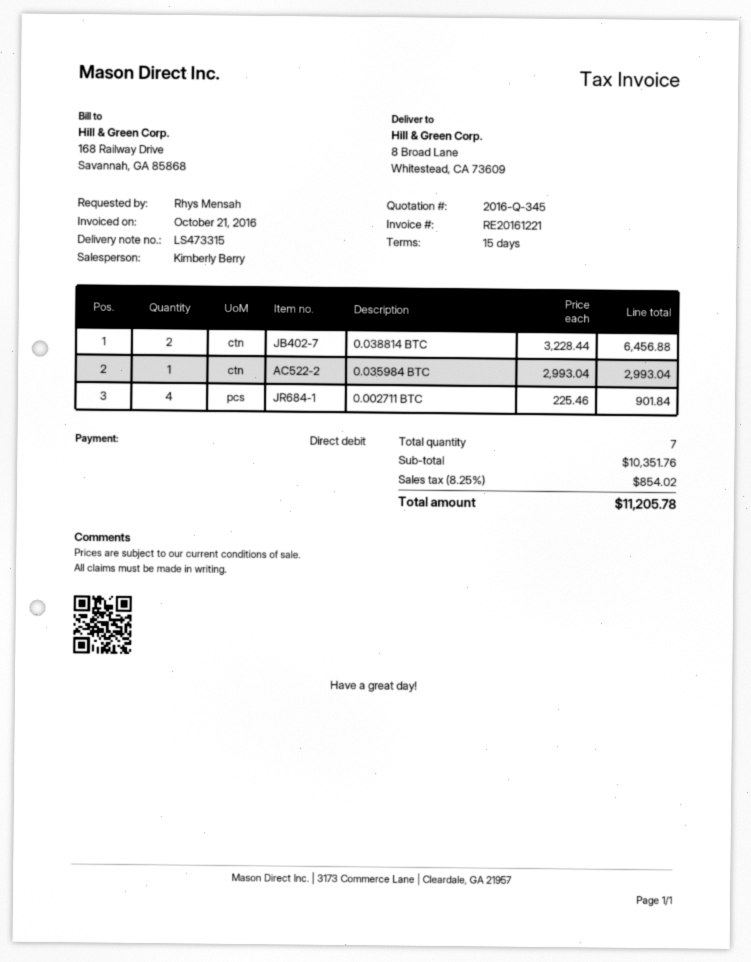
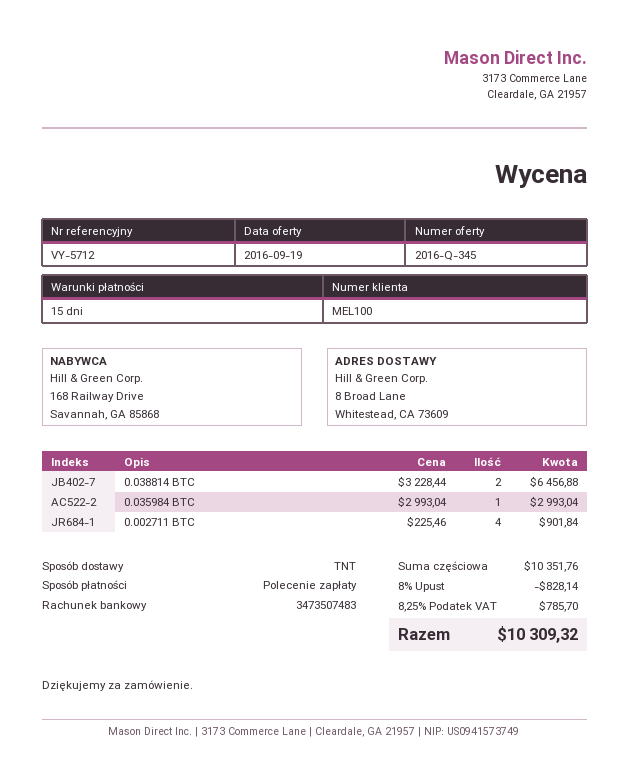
discount: none -> 8% = 828.14
tax: 8.25% = 854.02 -> 8.25% = 785.70
total: 11205.78 -> 10309.32

